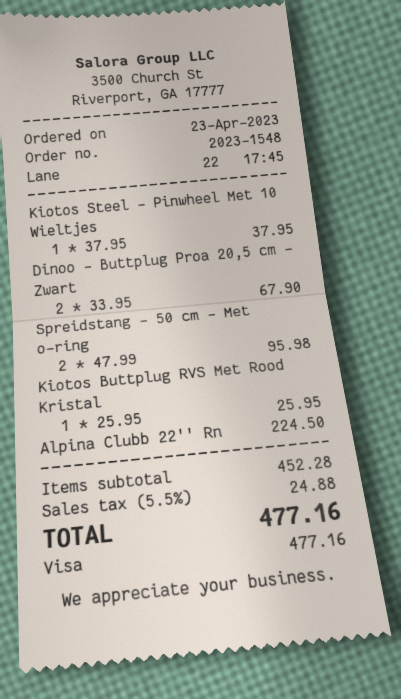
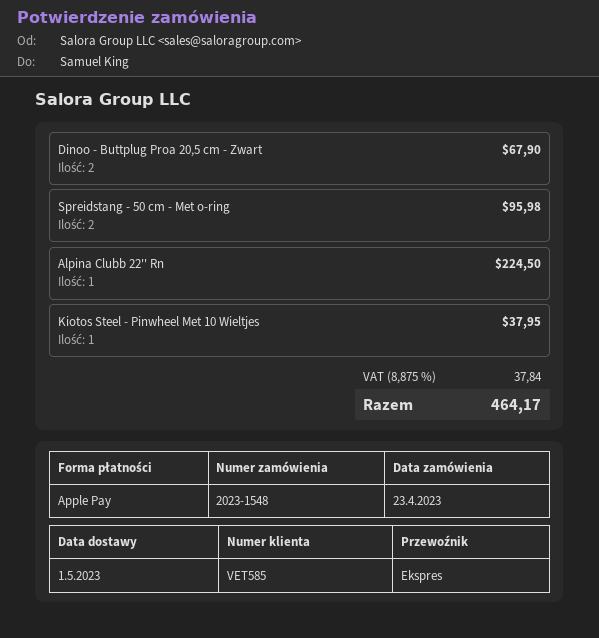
payment method: Visa -> Apple Pay
Kiotos Buttplug RVS Met Rood Kristal: 1 for 25.95 -> none
tax: 5.5% = 24.88 -> 8.875% = 37.84
total: 477.16 -> 464.17

